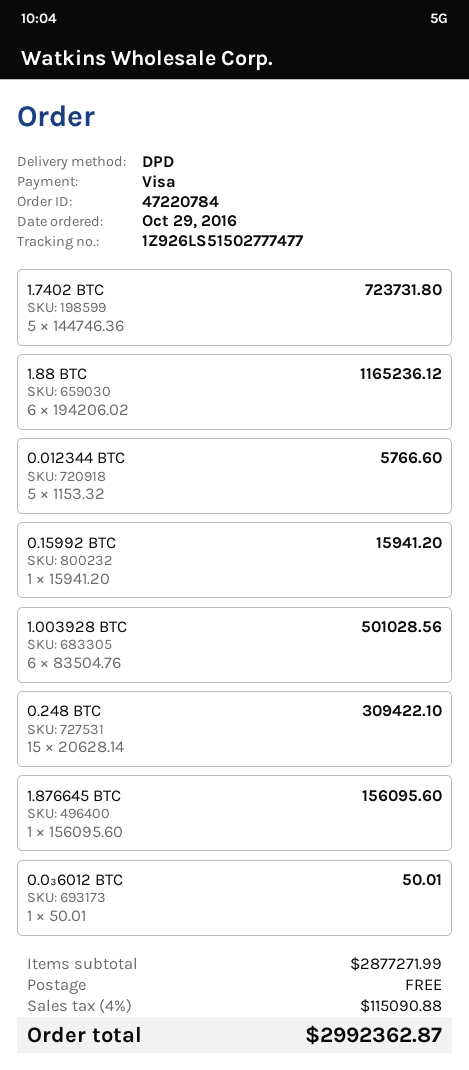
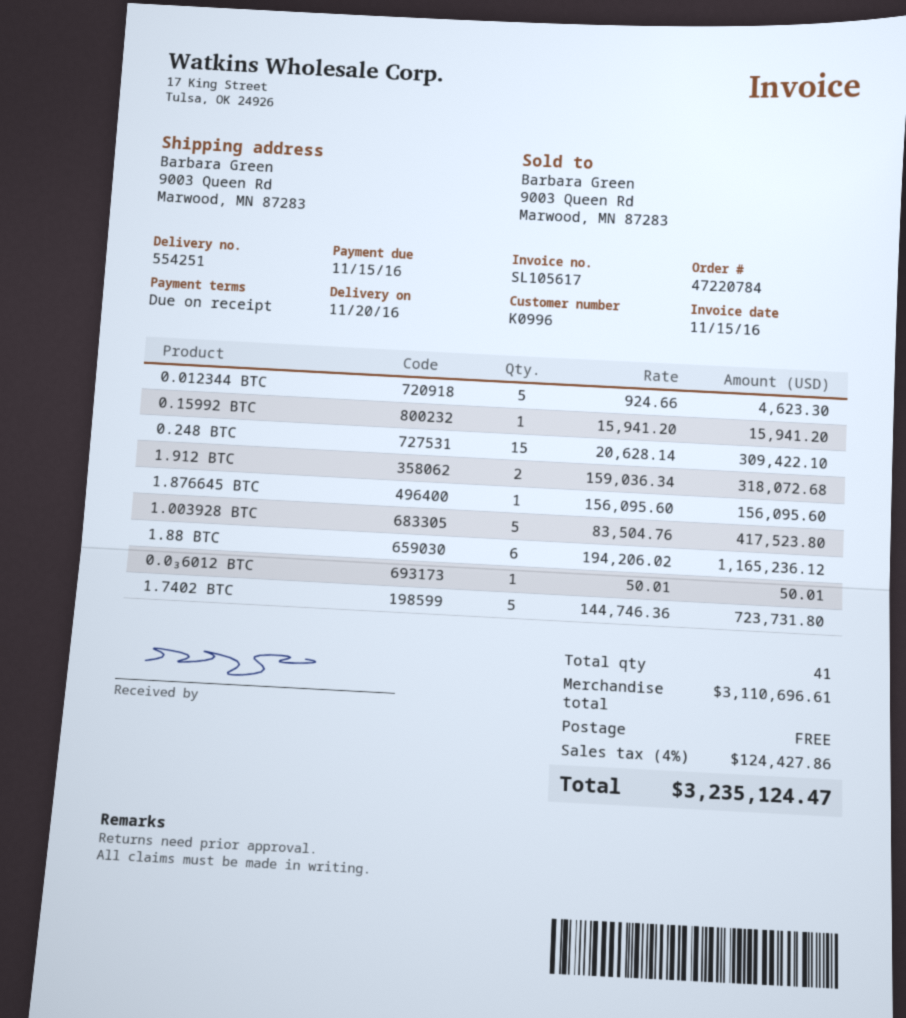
0.012344 BTC: 5 x 1153.32 = 5766.60 -> 5 x 924.66 = 4623.30
1.003928 BTC: 6 x 83504.76 = 501028.56 -> 5 x 83504.76 = 417523.80
1.912 BTC: none -> 2 x 159036.34 = 318072.68
subtotal: 2877271.99 -> 3110696.61
tax: 4% = 115090.88 -> 4% = 124427.86
total: 2992362.87 -> 3235124.47

